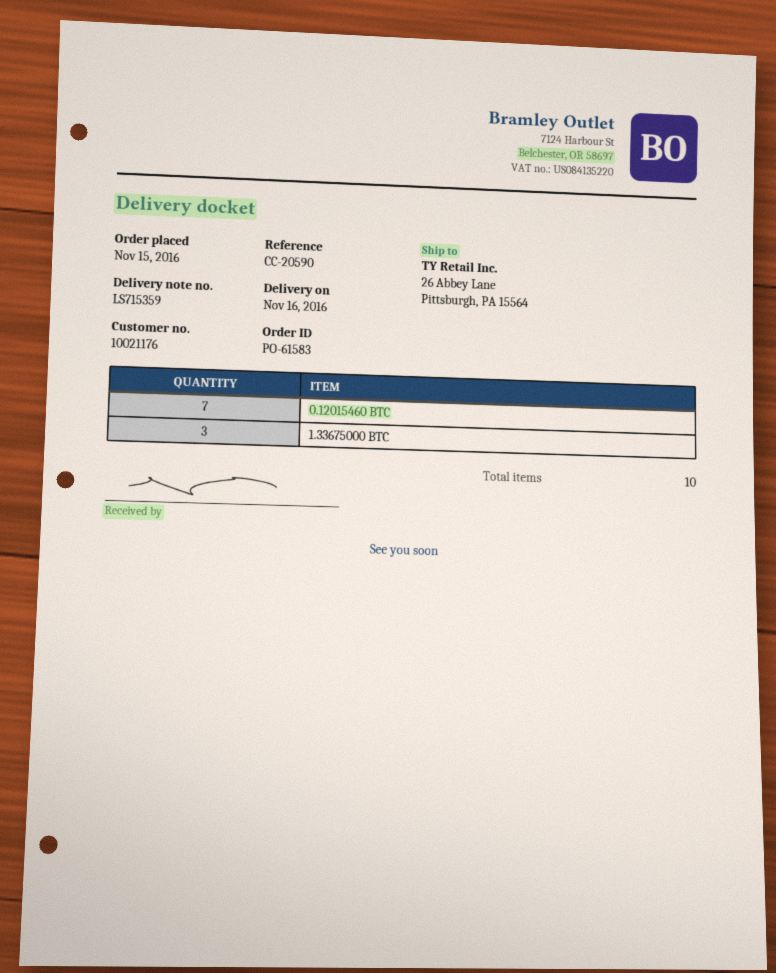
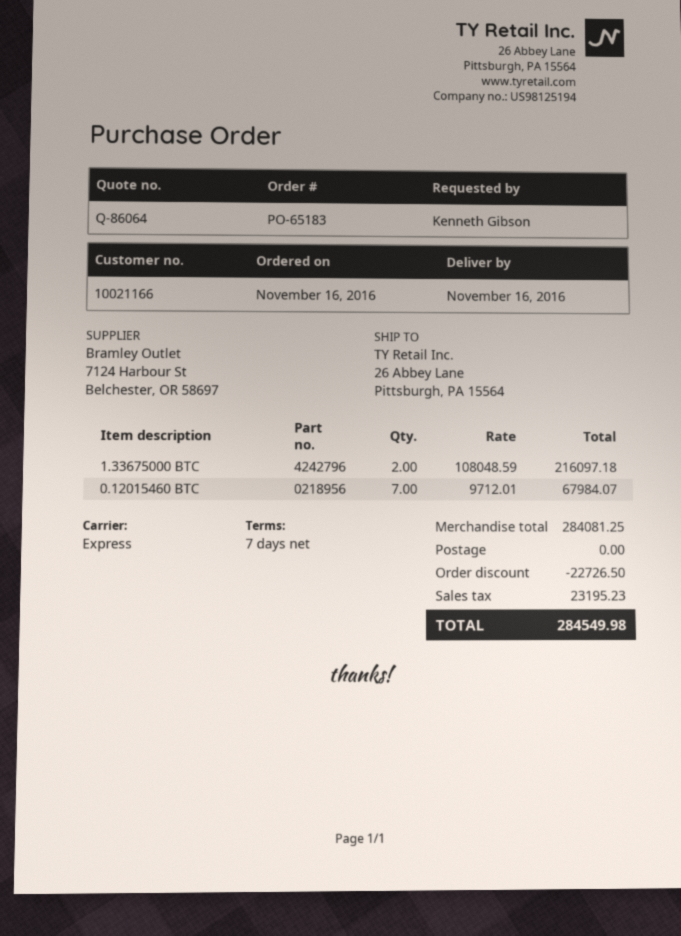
order number: PO-61583 -> PO-65183
order date: 2016-11-15 -> 2016-11-16
customer number: 10021176 -> 10021166
1.33675000 BTC: 3 -> 2

